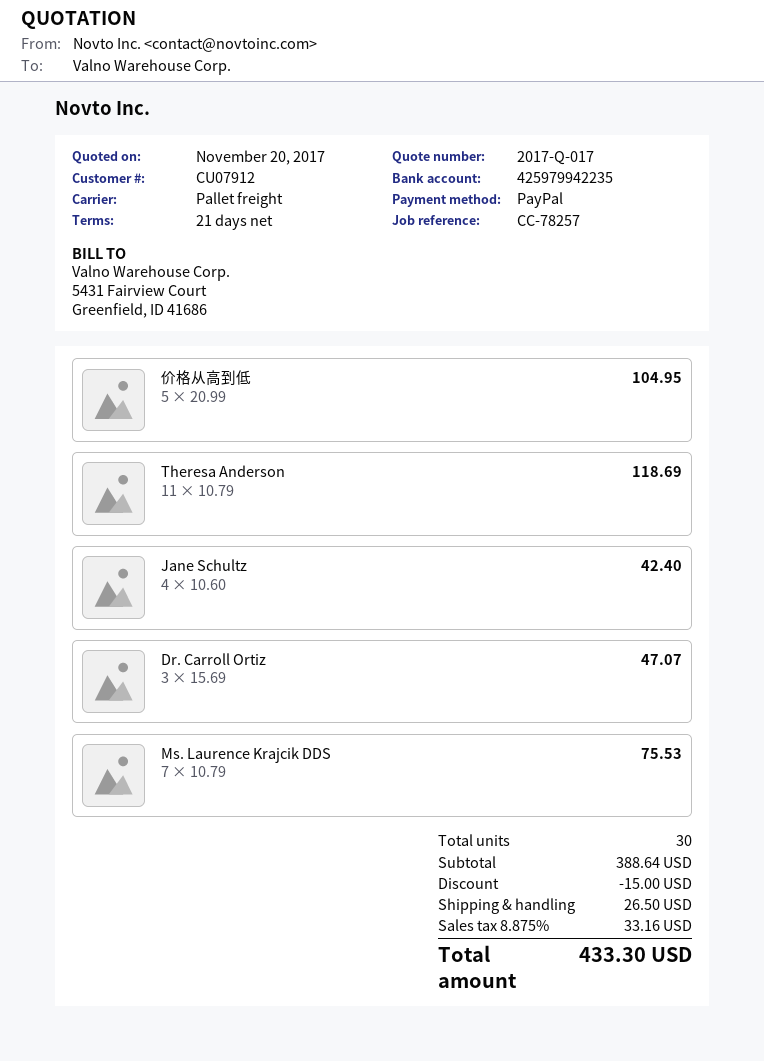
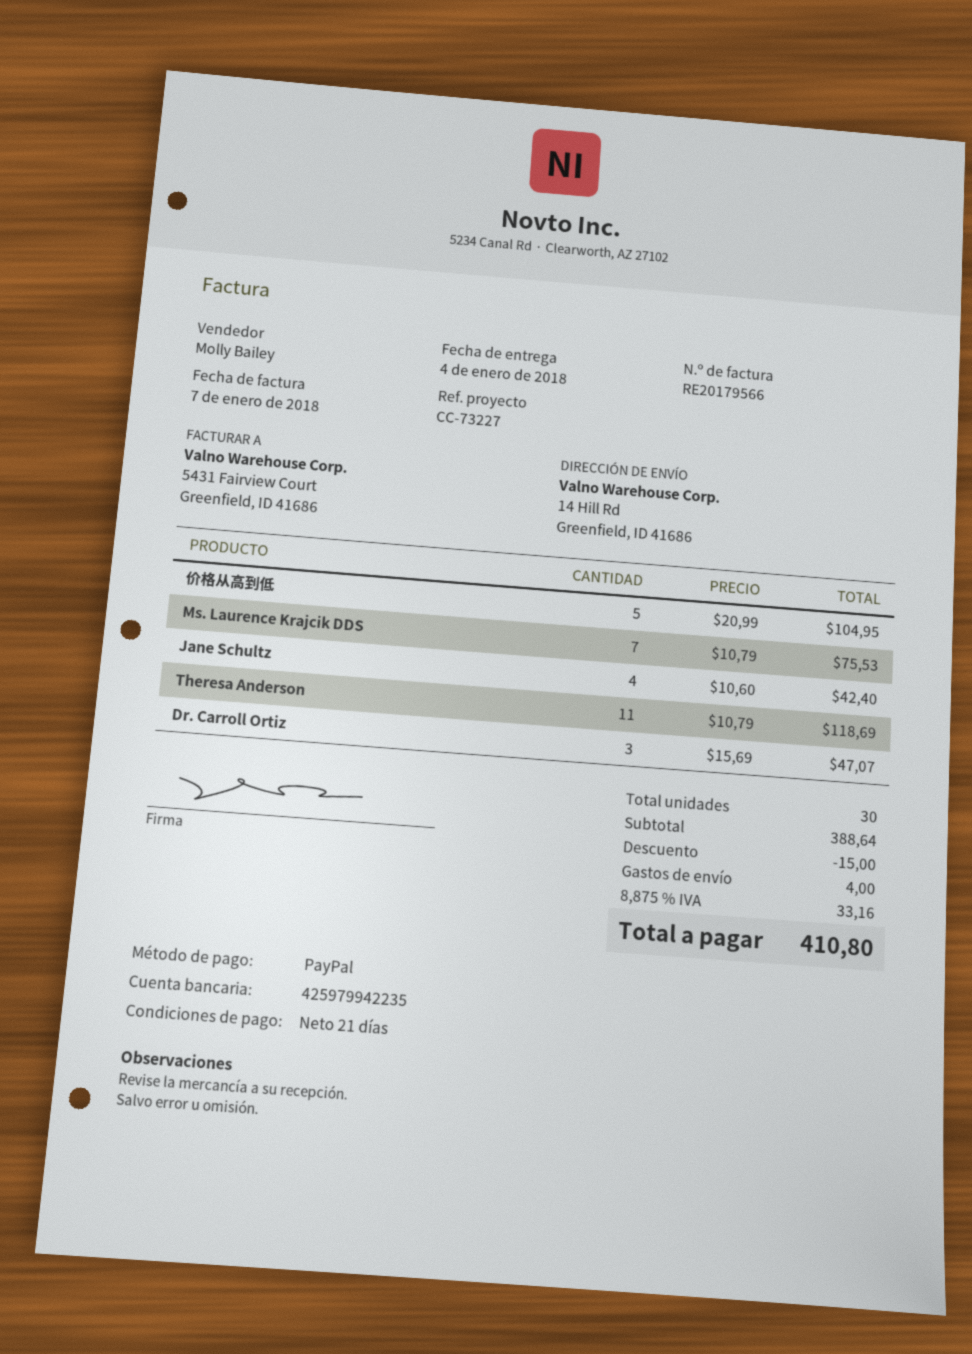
reference: CC-78257 -> CC-73227
shipping: 26.50 -> 4.00
total: 433.30 -> 410.80

